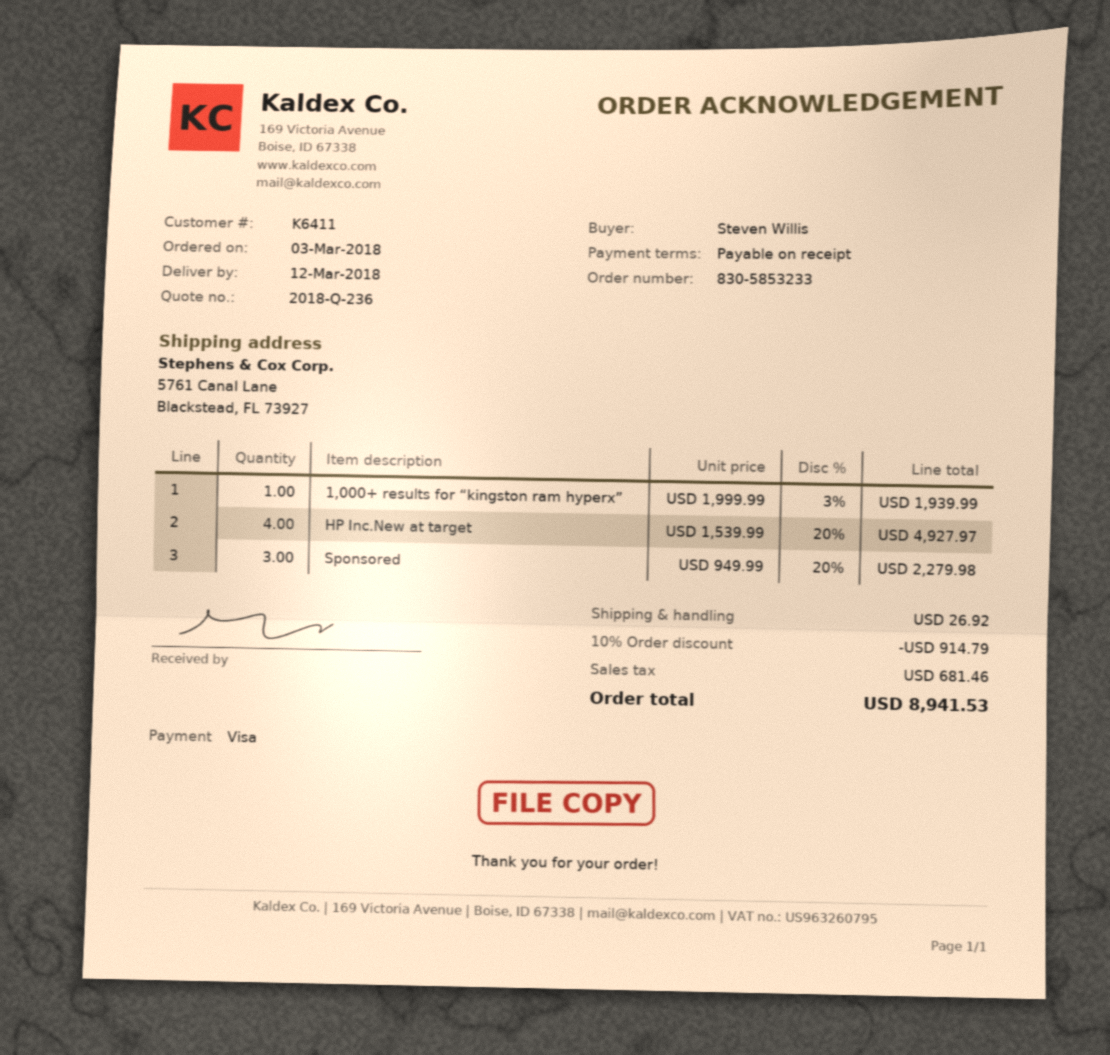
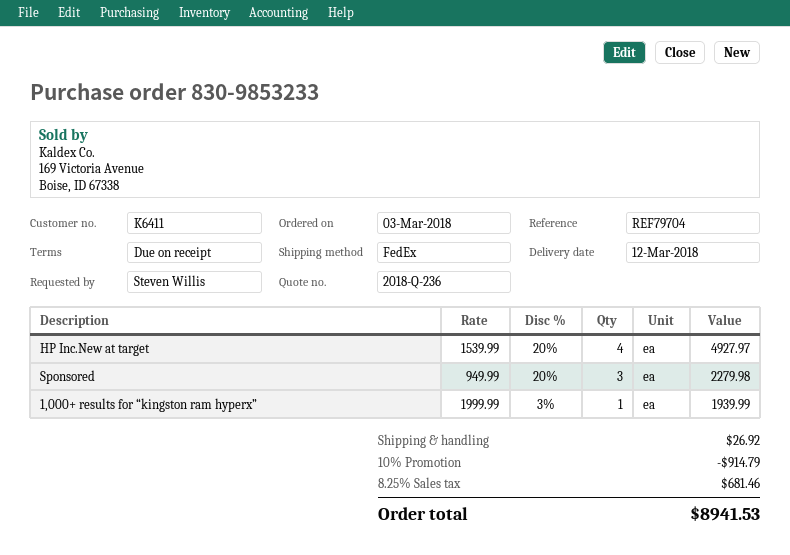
order number: 830-5853233 -> 830-9853233

